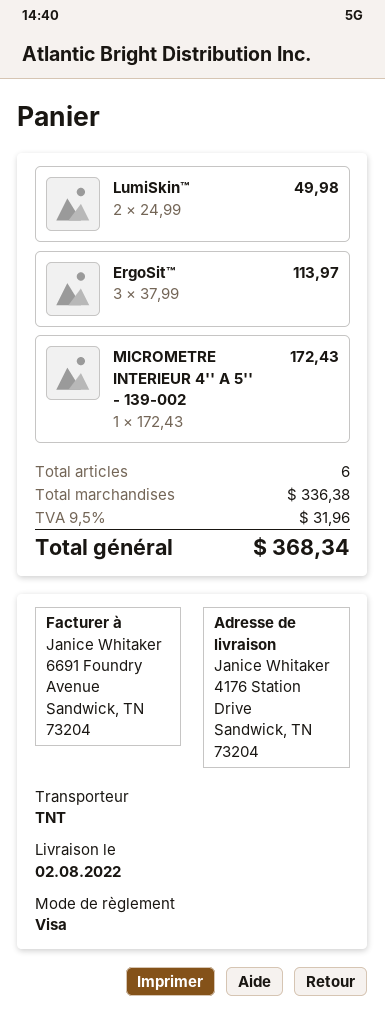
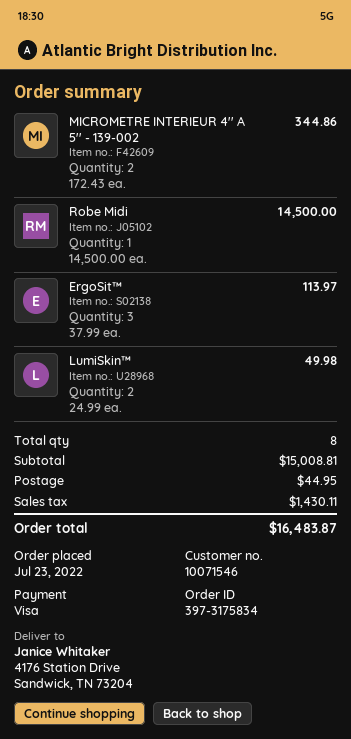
MICROMETRE INTERIEUR 4'' A 5'' - 139-002: 1 x 172.43 = 172.43 -> 2 x 172.43 = 344.86
Robe Midi: none -> 1 x 14500.00 = 14500.00
total quantity: 6 -> 8
subtotal: 336.38 -> 15008.81
shipping: none -> 44.95
tax: 31.96 -> 1430.11
total: 368.34 -> 16483.87

